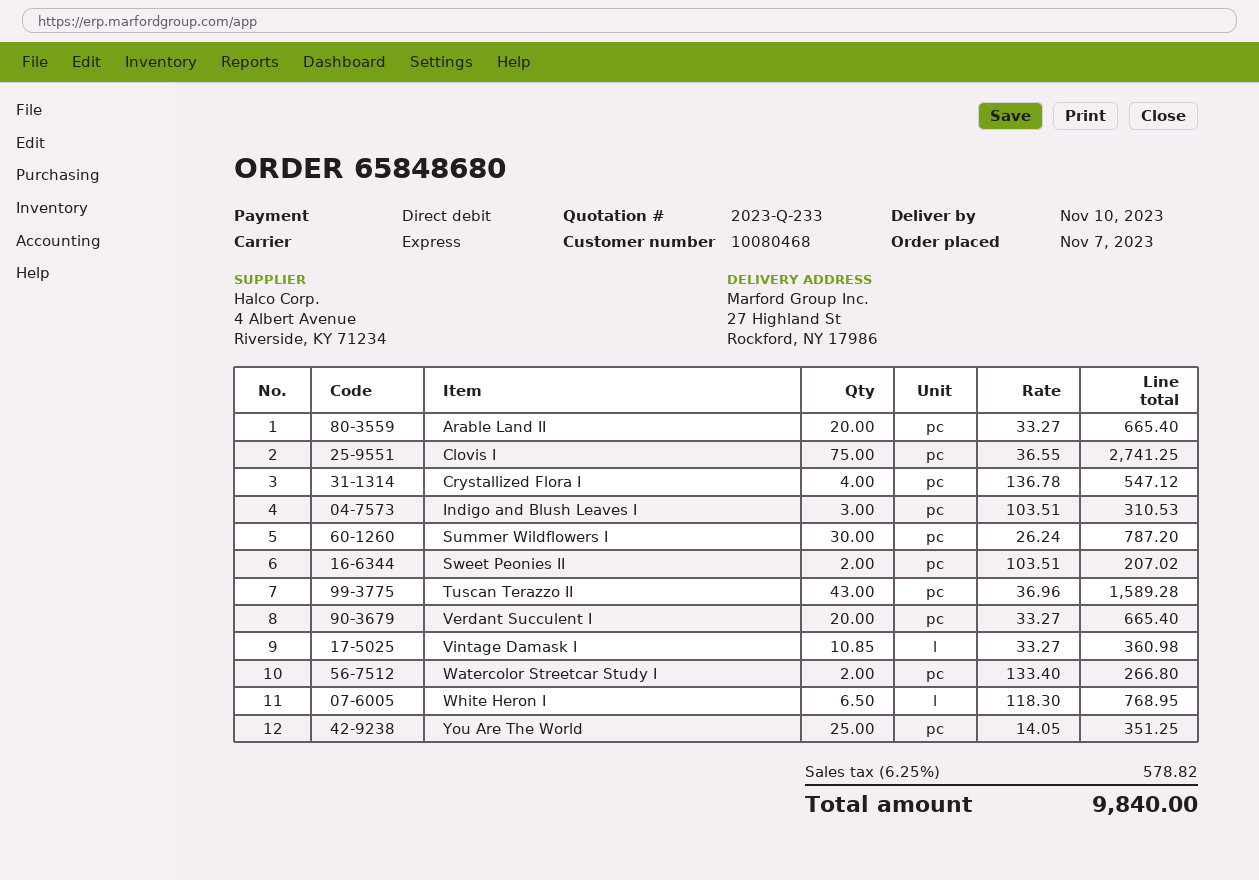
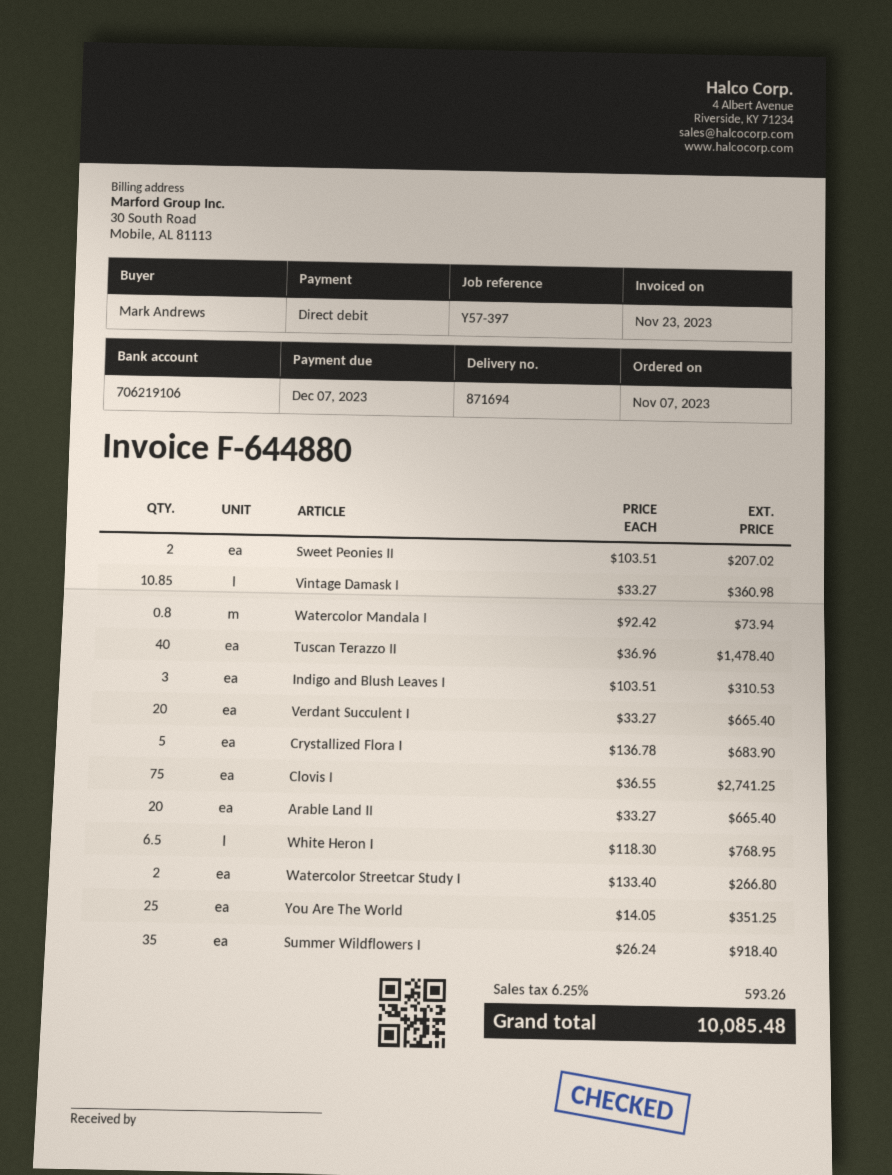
Crystallized Flora I: 4 x 136.78 = 547.12 -> 5 x 136.78 = 683.90
Summer Wildflowers I: 30 x 26.24 = 787.20 -> 35 x 26.24 = 918.40
Tuscan Terazzo II: 43 x 36.96 = 1589.28 -> 40 x 36.96 = 1478.40
Watercolor Mandala I: none -> 0.8 x 92.42 = 73.94
tax: 6.25% = 578.82 -> 6.25% = 593.26
total: 9840.00 -> 10085.48

